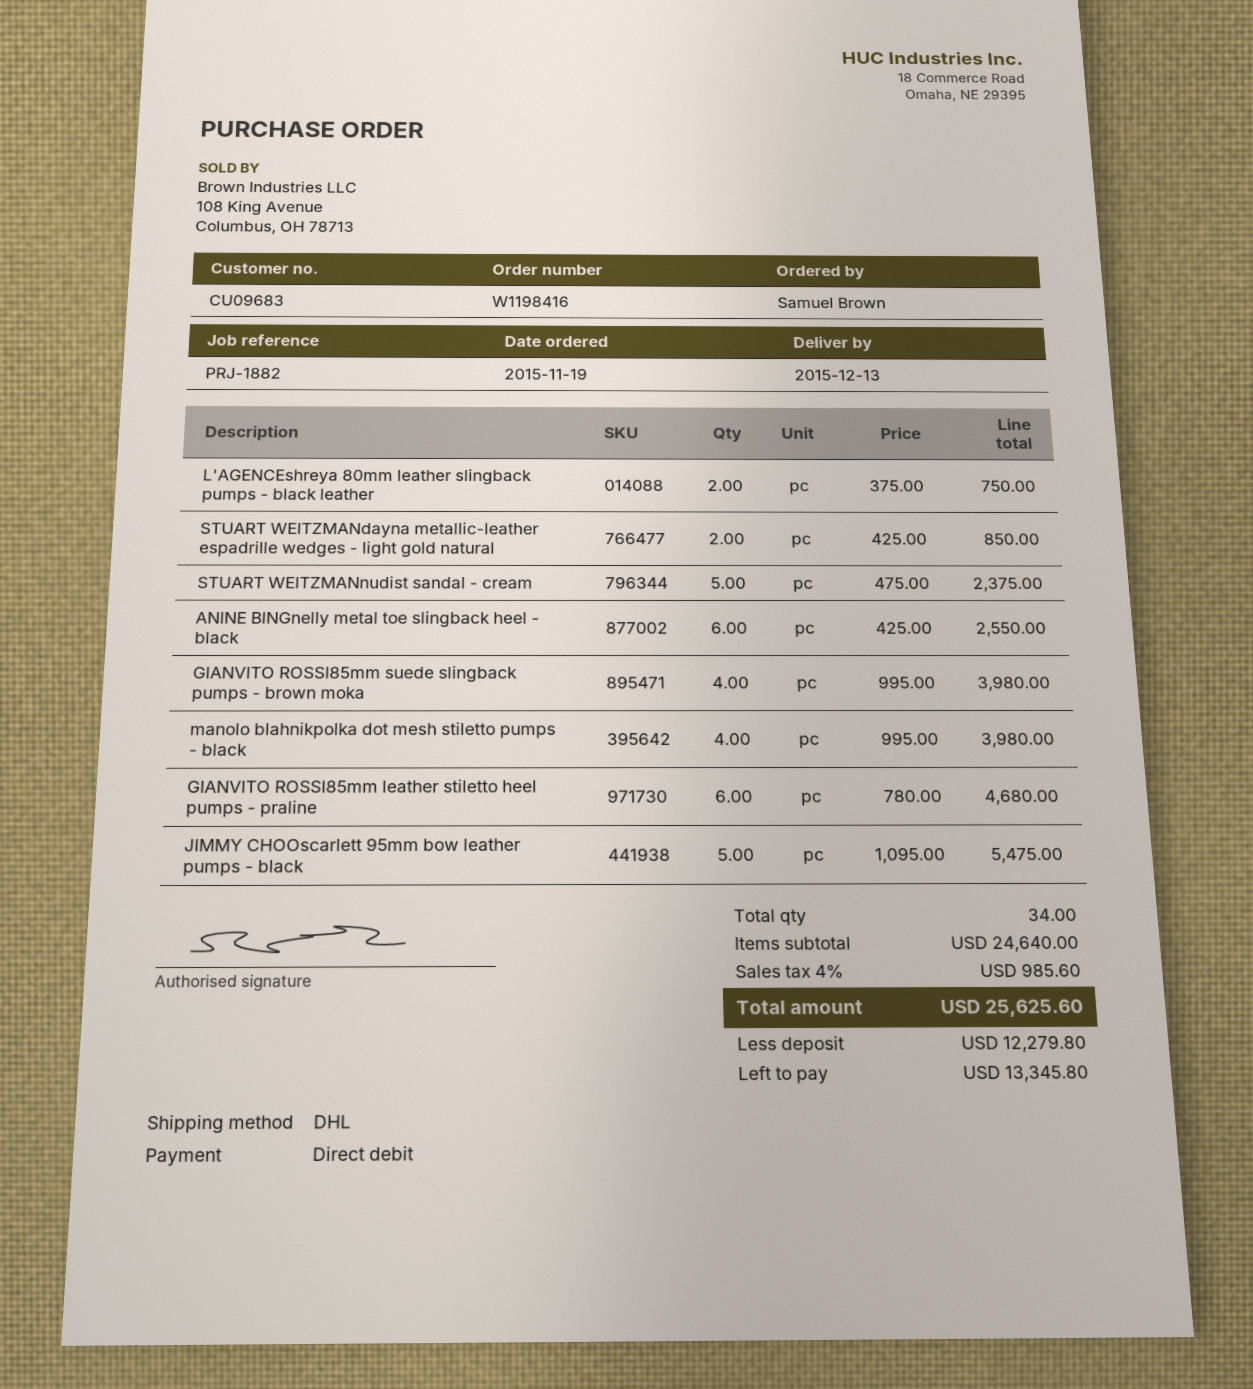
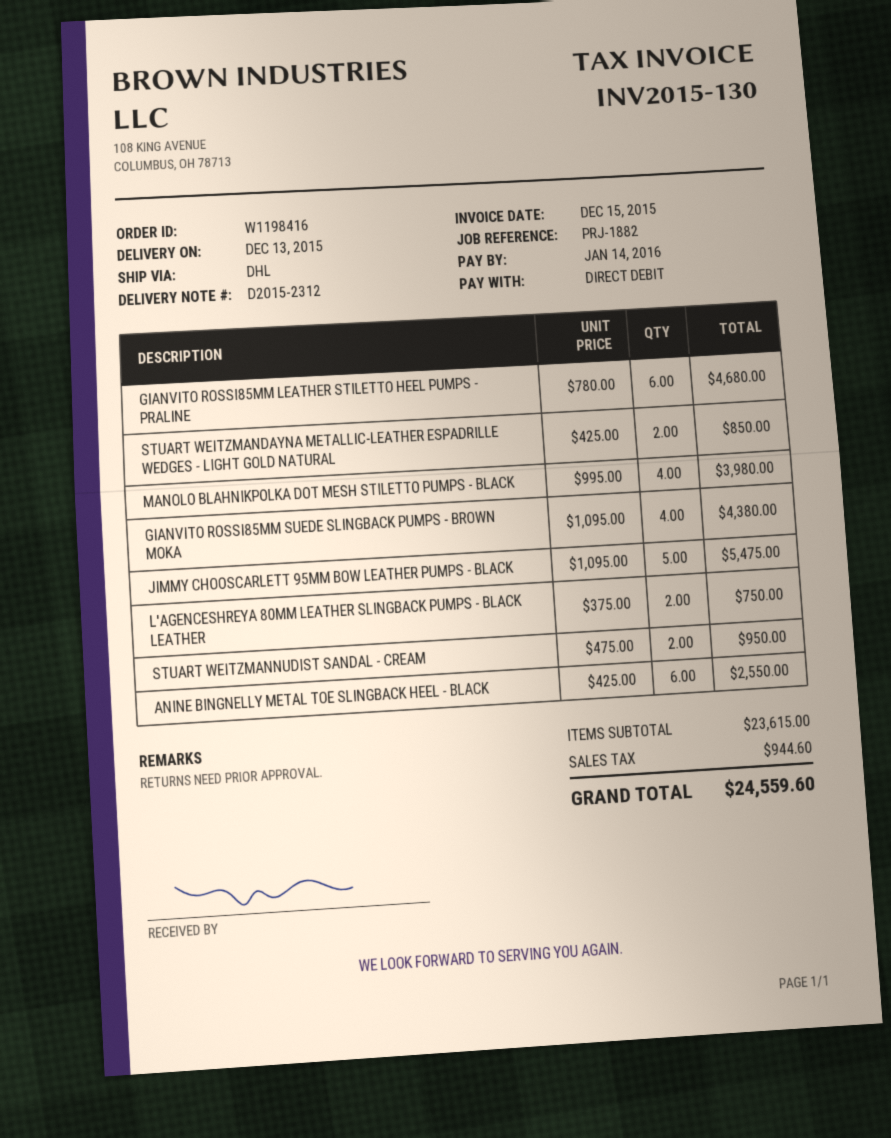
STUART WEITZMANnudist sandal - cream: 5 x 475.00 = 2375.00 -> 2 x 475.00 = 950.00
GIANVITO ROSSI85mm suede slingback pumps - brown moka: 4 x 995.00 = 3980.00 -> 4 x 1095.00 = 4380.00
subtotal: 24640.00 -> 23615.00
tax: 985.60 -> 944.60
total: 25625.60 -> 24559.60

